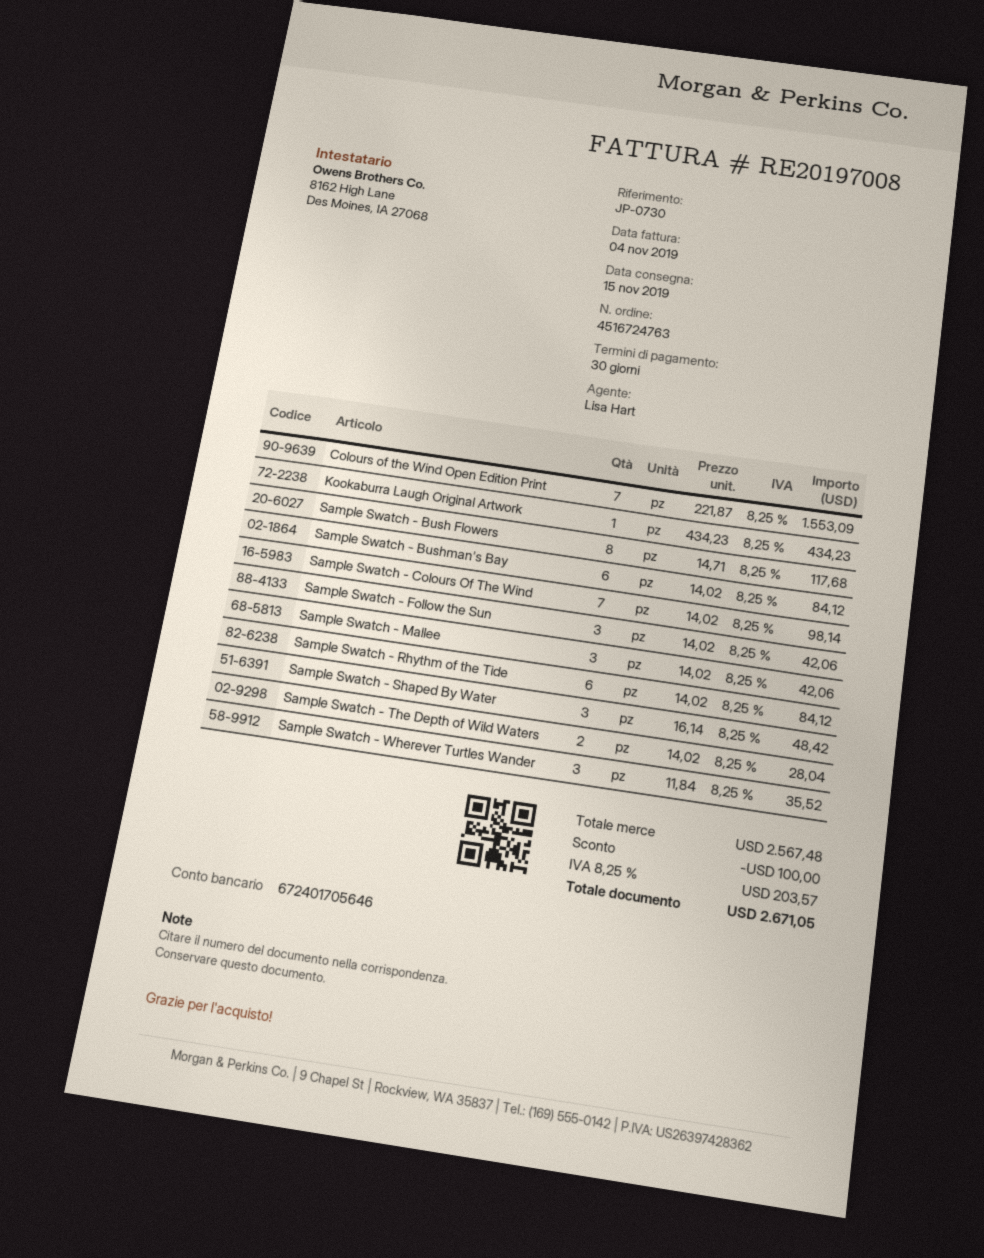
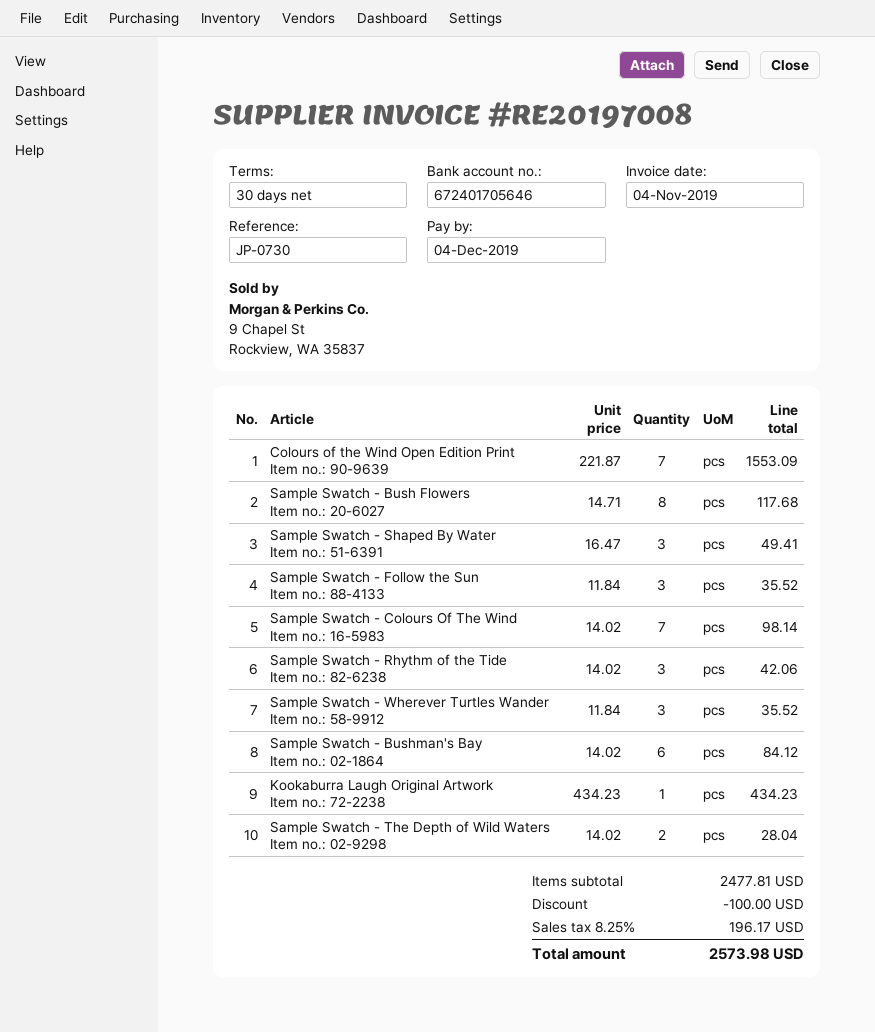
Sample Swatch - Follow the Sun: 3 x 14.02 = 42.06 -> 3 x 11.84 = 35.52
Sample Swatch - Mallee: 3 x 14.02 = 42.06 -> none
Sample Swatch - Rhythm of the Tide: 6 x 14.02 = 84.12 -> 3 x 14.02 = 42.06
Sample Swatch - Shaped By Water: 3 x 16.14 = 48.42 -> 3 x 16.47 = 49.41
subtotal: 2567.48 -> 2477.81
tax: 8.25% = 203.57 -> 8.25% = 196.17
total: 2671.05 -> 2573.98

